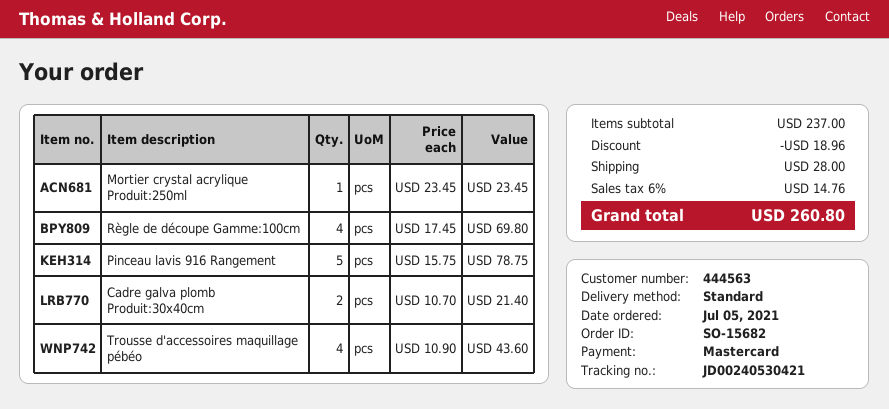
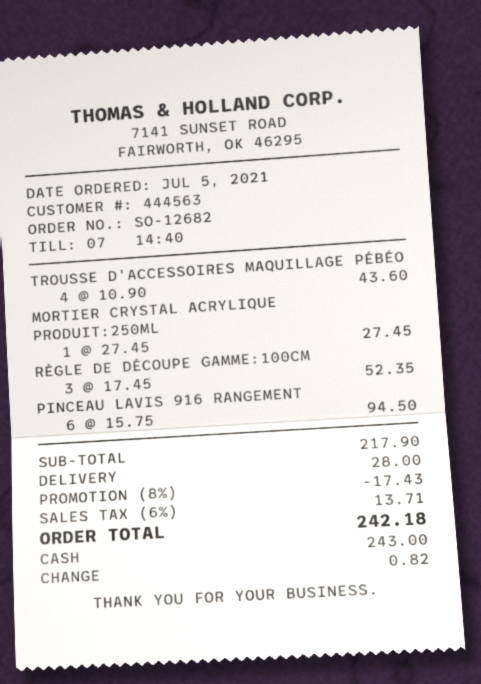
order number: SO-15682 -> SO-12682
payment method: Mastercard -> cash
Mortier crystal acrylique Produit:250ml: 1 x 23.45 = 23.45 -> 1 x 27.45 = 27.45
Règle de découpe Gamme:100cm: 4 x 17.45 = 69.80 -> 3 x 17.45 = 52.35
Pinceau lavis 916 Rangement: 5 x 15.75 = 78.75 -> 6 x 15.75 = 94.50
Cadre galva plomb Produit:30x40cm: 2 x 10.70 = 21.40 -> none
subtotal: 237.00 -> 217.90
discount: 18.96 -> 17.43
tax: 6% = 14.76 -> 6% = 13.71
total: 260.80 -> 242.18

